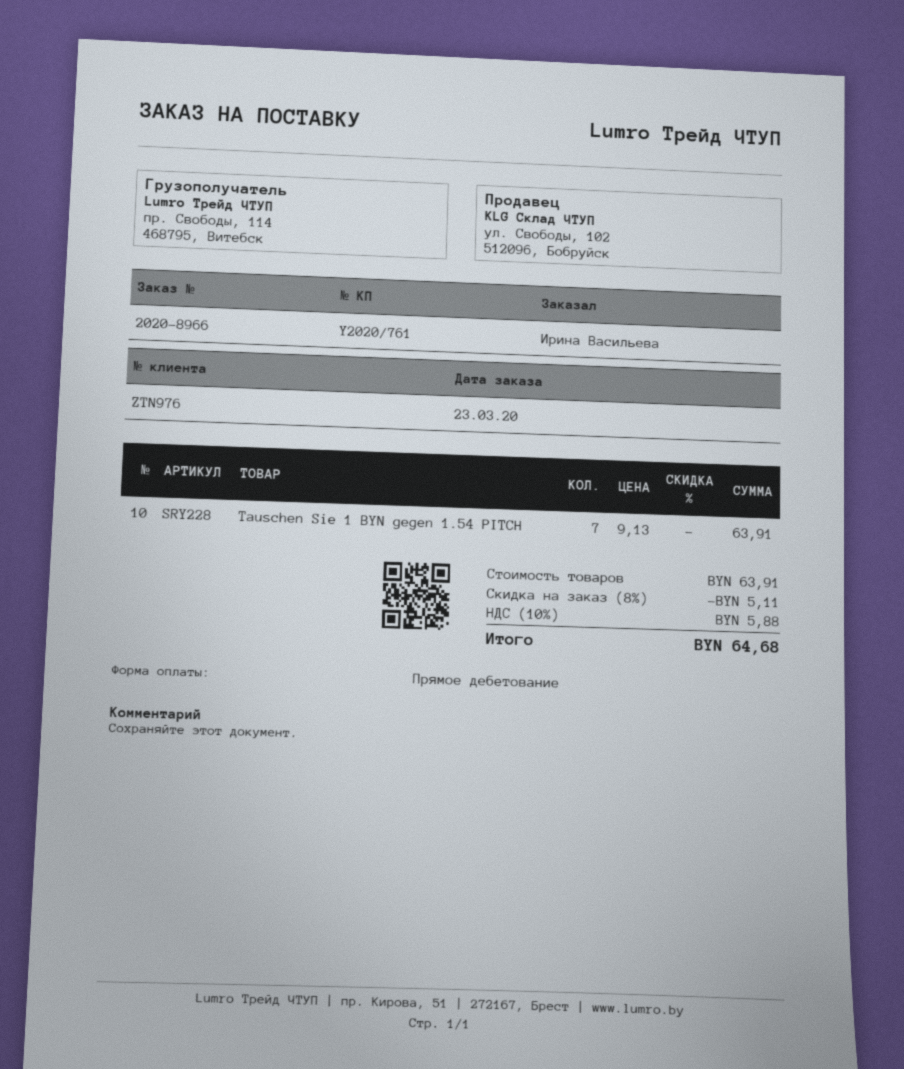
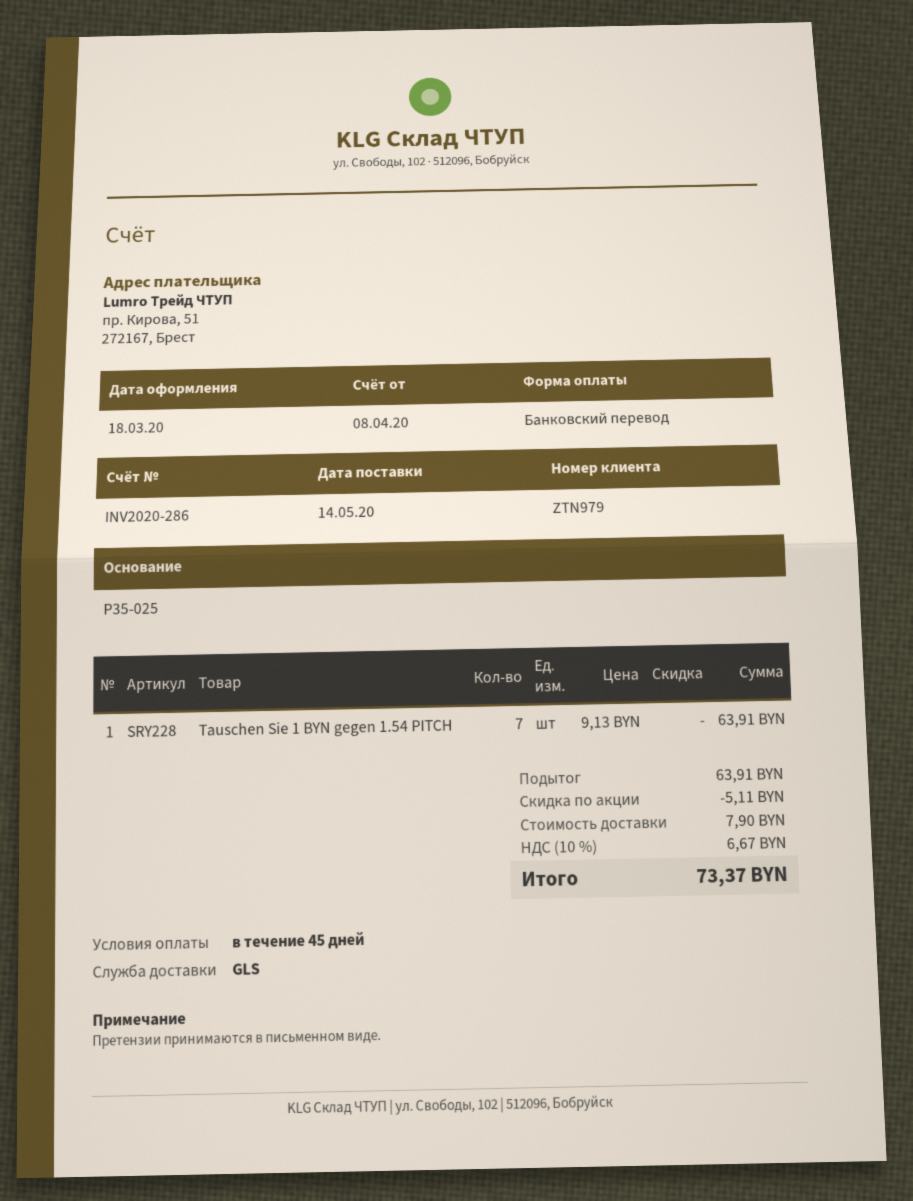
order date: 2020-03-23 -> 2020-03-18
customer number: ZTN976 -> ZTN979
payment method: direct debit -> bank transfer
shipping: none -> 7.90
tax: 10% = 5.88 -> 10% = 6.67
total: 64.68 -> 73.37

